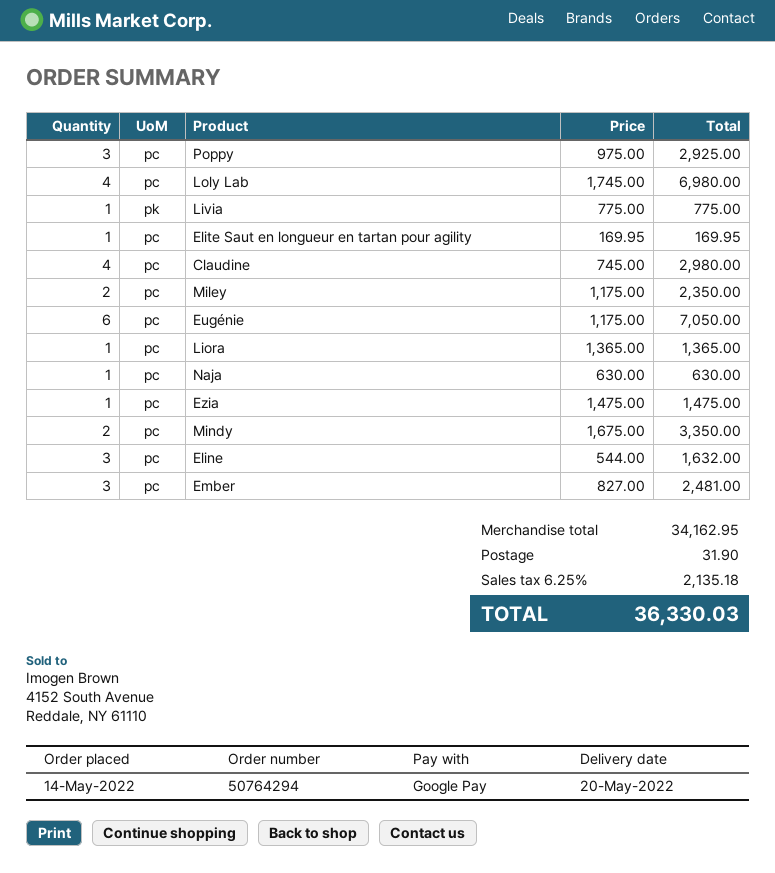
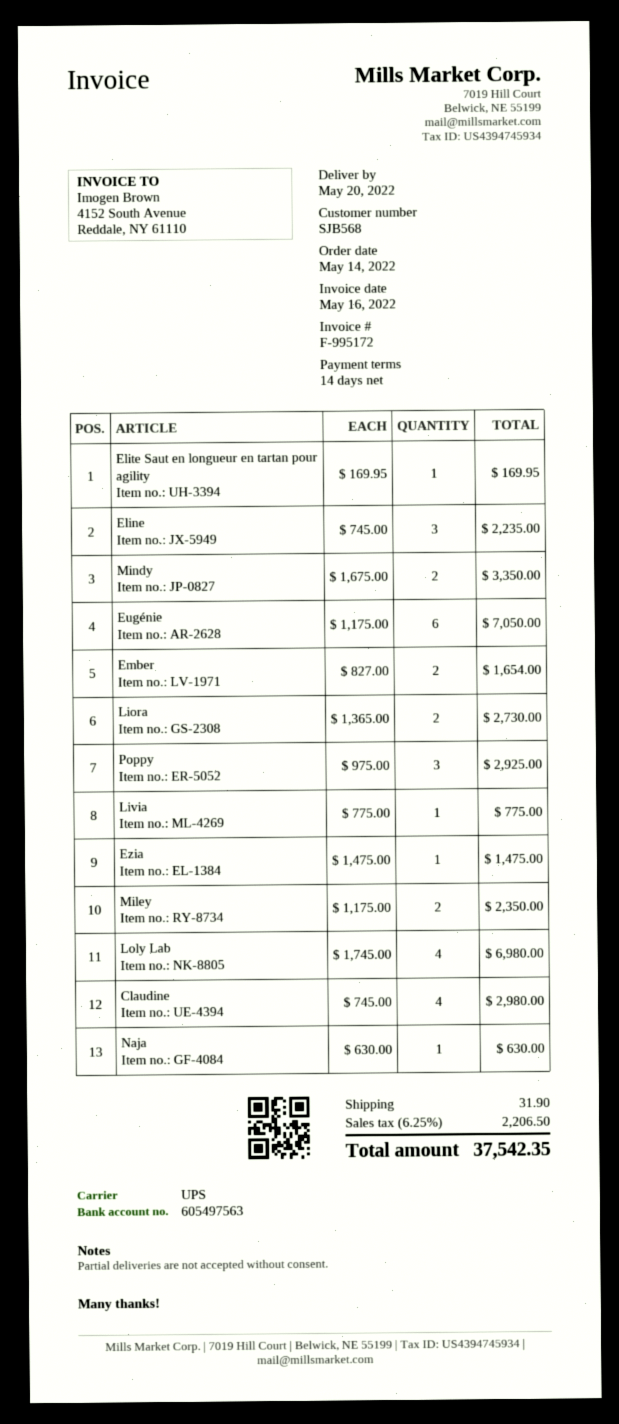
Liora: 1 x 1365.00 = 1365.00 -> 2 x 1365.00 = 2730.00
Eline: 3 x 544.00 = 1632.00 -> 3 x 745.00 = 2235.00
Ember: 3 x 827.00 = 2481.00 -> 2 x 827.00 = 1654.00
tax: 6.25% = 2135.18 -> 6.25% = 2206.50
total: 36330.03 -> 37542.35

